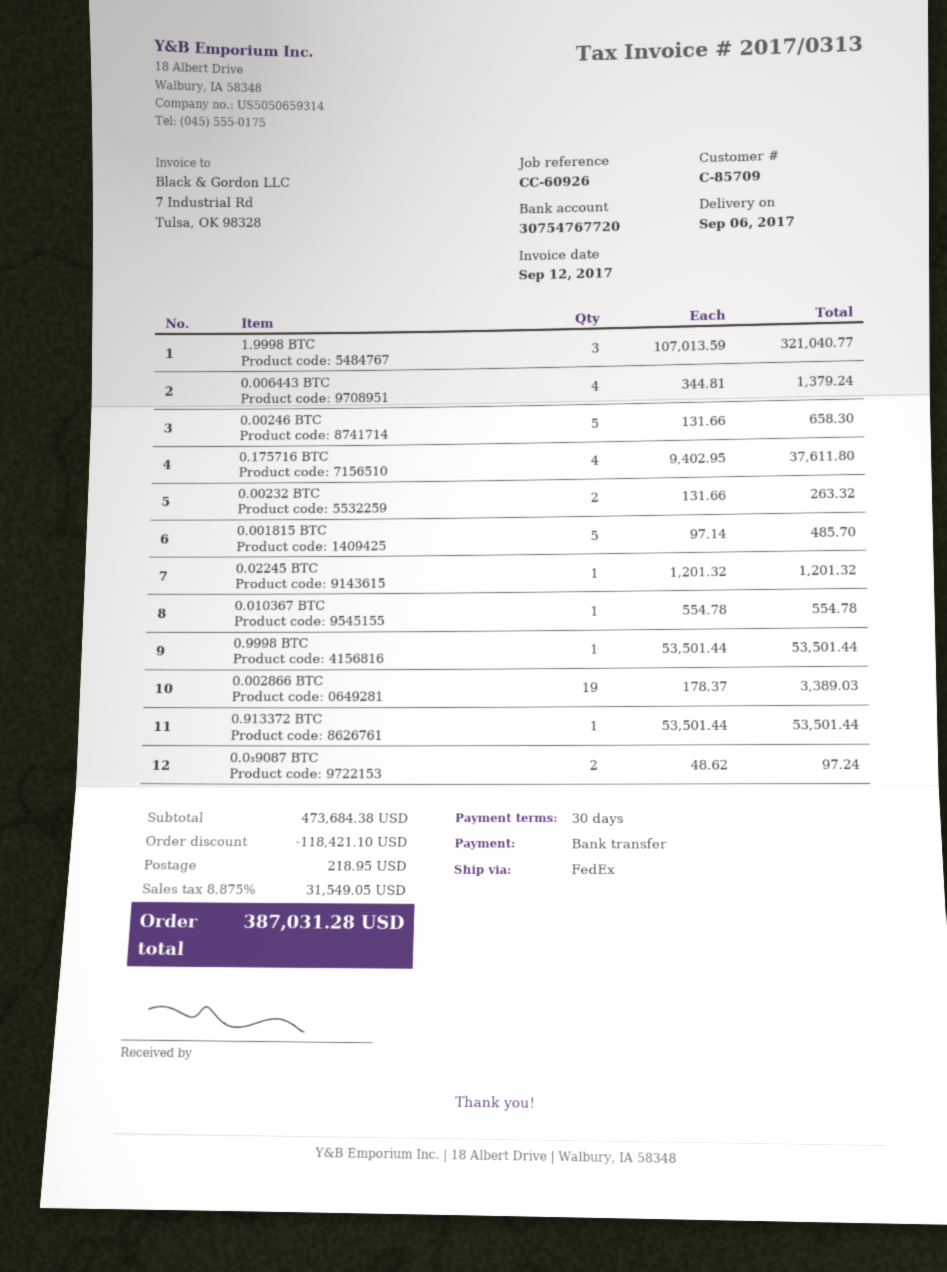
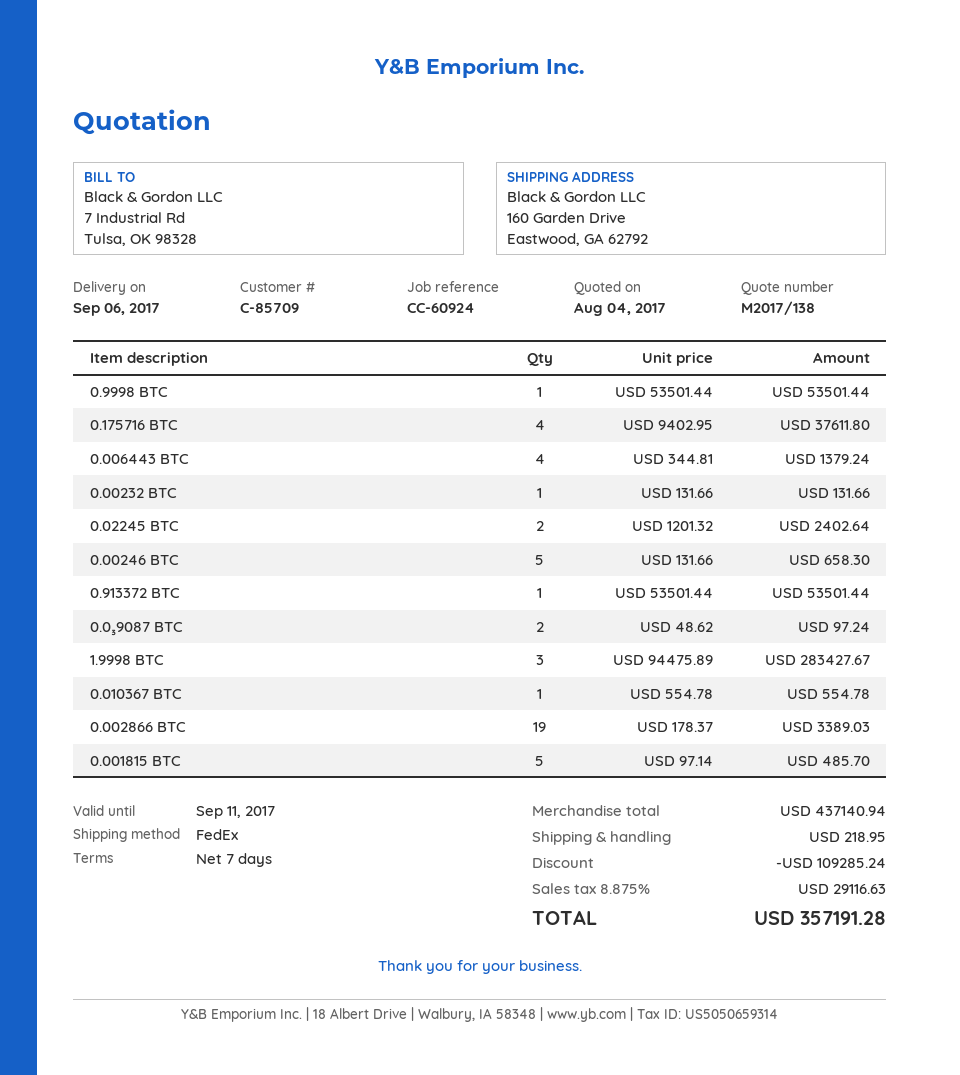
payment terms: 30 days -> 7 days
reference: CC-60926 -> CC-60924
1.9998 BTC: 3 x 107013.59 = 321040.77 -> 3 x 94475.89 = 283427.67
0.00232 BTC: 2 x 131.66 = 263.32 -> 1 x 131.66 = 131.66
0.02245 BTC: 1 x 1201.32 = 1201.32 -> 2 x 1201.32 = 2402.64
subtotal: 473684.38 -> 437140.94
discount: 118421.10 -> 109285.24
tax: 8.875% = 31549.05 -> 8.875% = 29116.63
total: 387031.28 -> 357191.28

